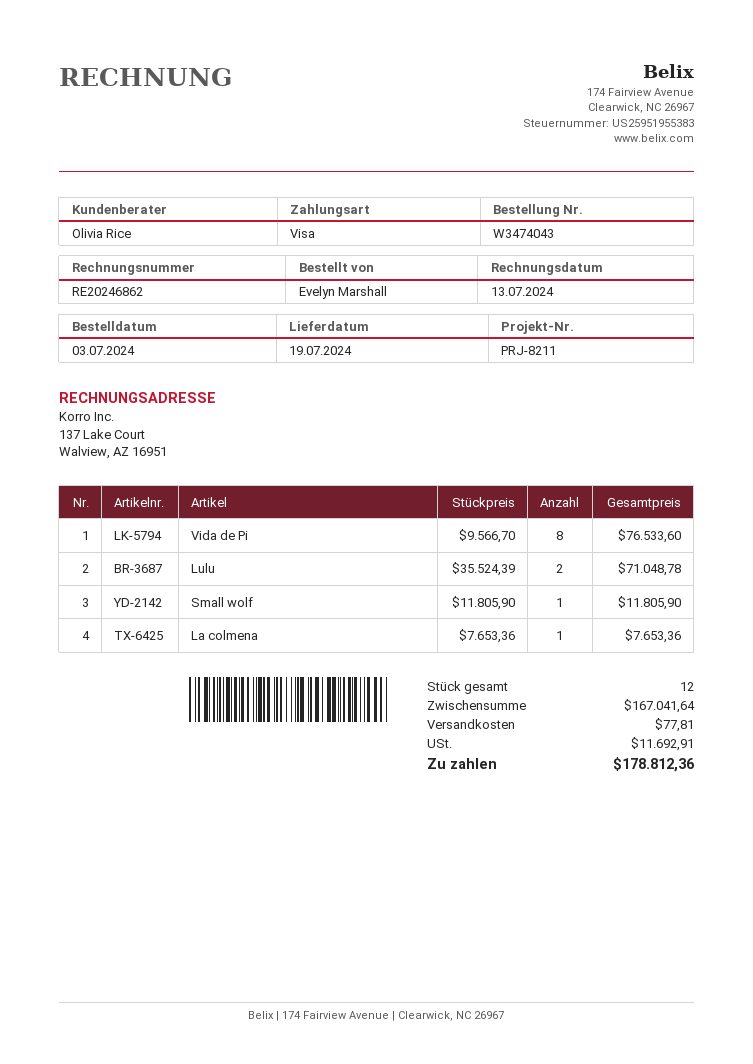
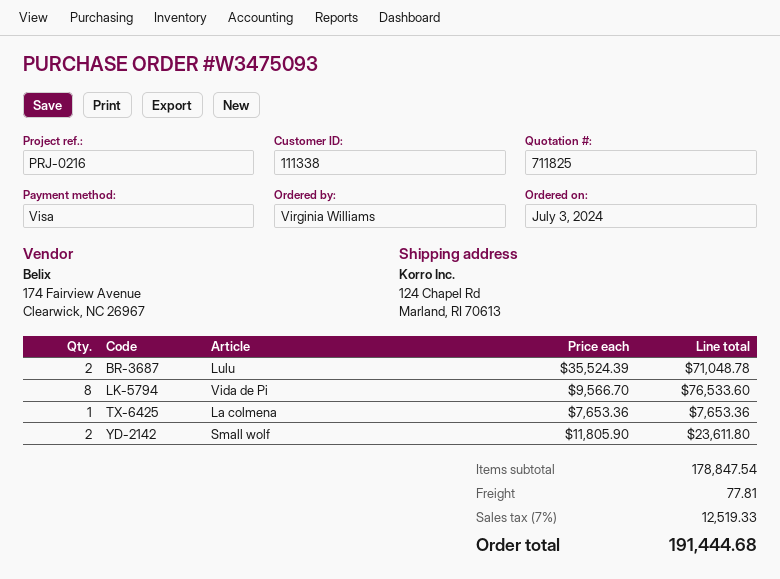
order number: W3474043 -> W3475093
reference: PRJ-8211 -> PRJ-0216
ordered by: Evelyn Marshall -> Virginia Williams
Small wolf: 1 x 11805.90 = 11805.90 -> 2 x 11805.90 = 23611.80
subtotal: 167041.64 -> 178847.54
tax: 11692.91 -> 12519.33
total: 178812.36 -> 191444.68

